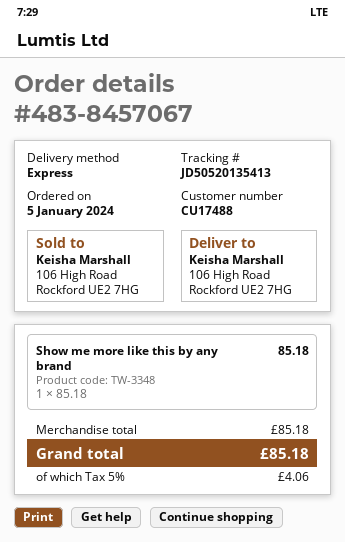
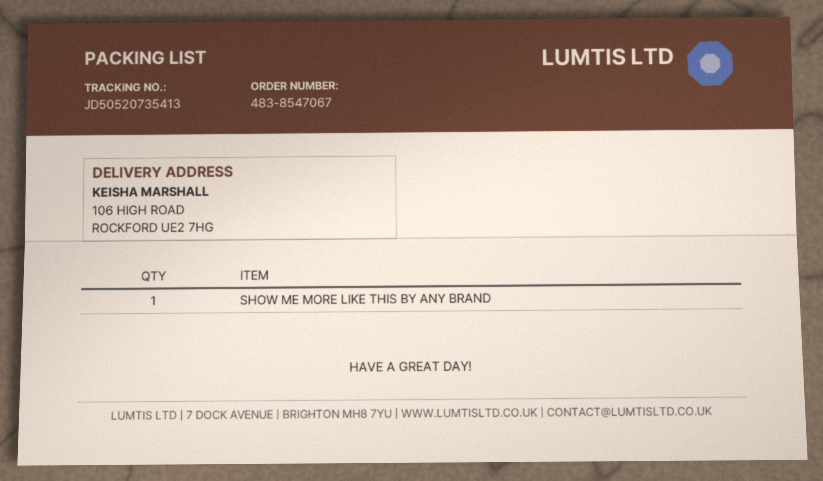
order number: 483-8457067 -> 483-8547067
tracking number: JD50520135413 -> JD50520735413

